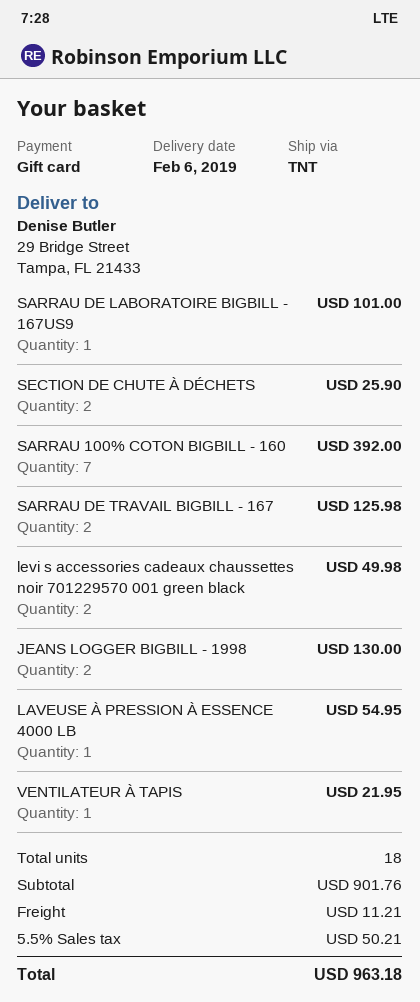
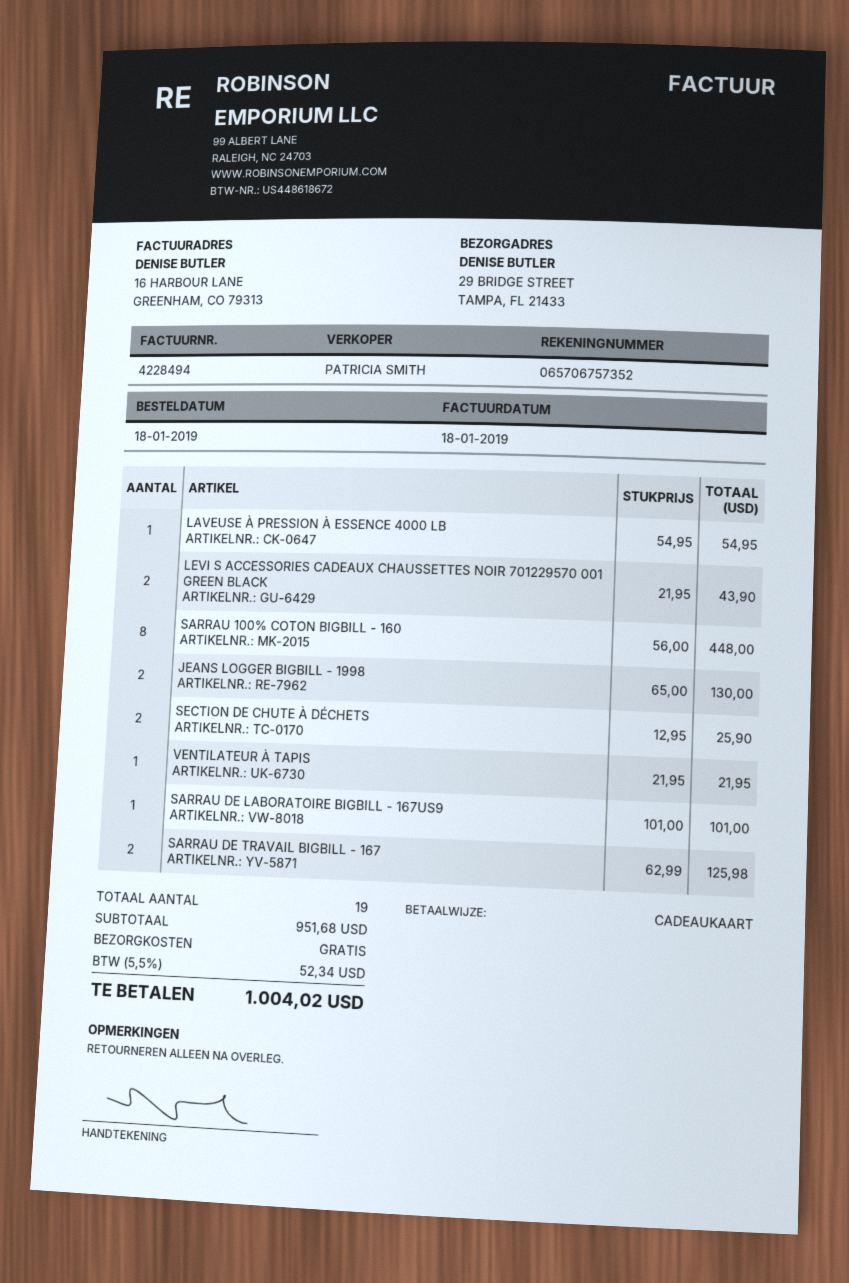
SARRAU 100% COTON BIGBILL - 160: 7 for 392.00 -> 8 for 448.00
levi s accessories cadeaux chaussettes noir 701229570 001 green black: 2 for 49.98 -> 2 for 43.90
total quantity: 18 -> 19
subtotal: 901.76 -> 951.68
shipping: 11.21 -> 0.00
tax: 5.5% = 50.21 -> 5.5% = 52.34
total: 963.18 -> 1004.02

